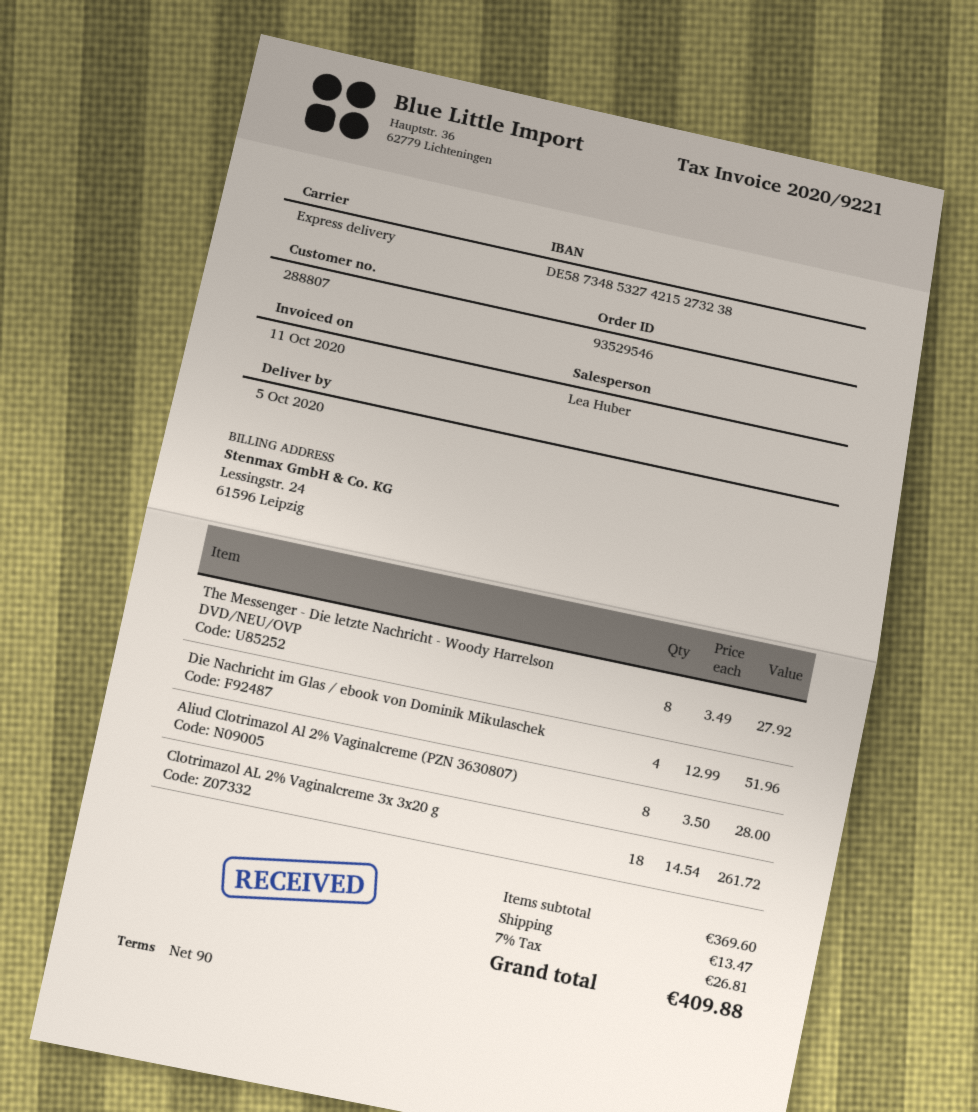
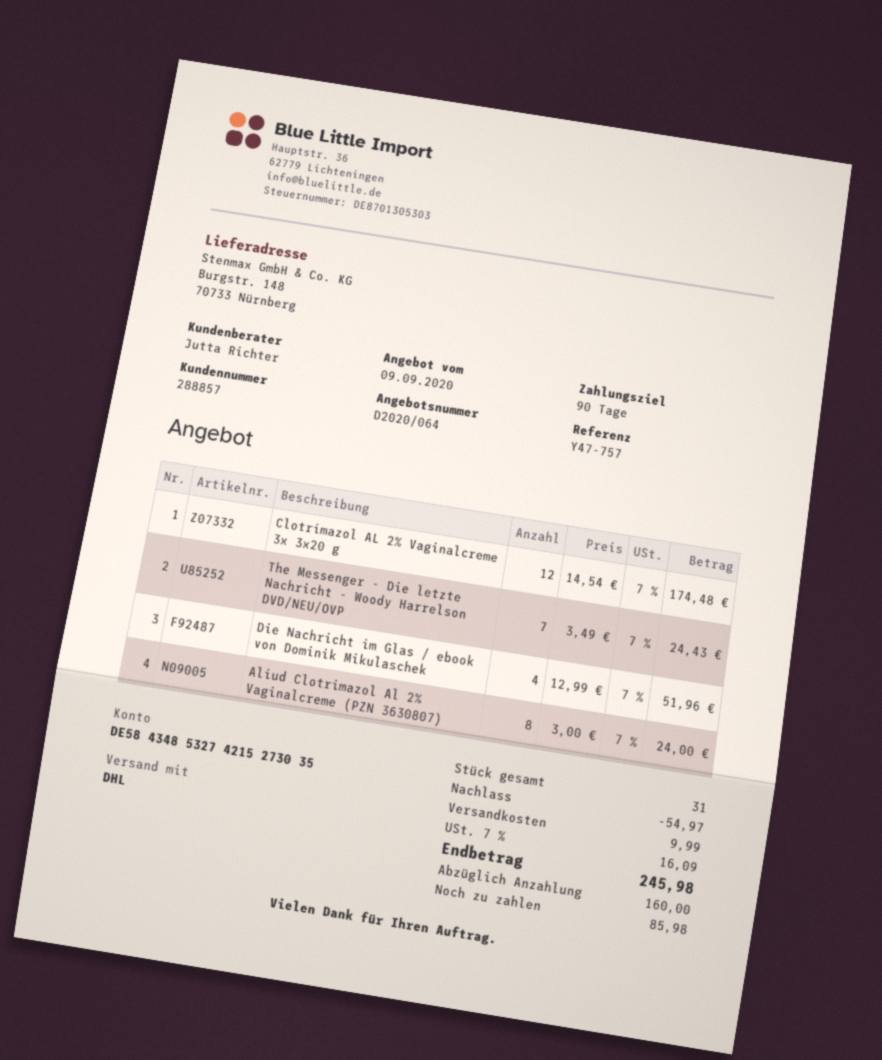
customer number: 288807 -> 288857
sales rep: Lea Huber -> Jutta Richter
bank account: DE58734853274215273238 -> DE58434853274215273035
shipping method: express -> DHL
The Messenger - Die letzte Nachricht - Woody Harrelson DVD/NEU/OVP: 8 x 3.49 = 27.92 -> 7 x 3.49 = 24.43
Aliud Clotrimazol Al 2% Vaginalcreme (PZN 3630807): 8 x 3.50 = 28.00 -> 8 x 3.00 = 24.00
Clotrimazol AL 2% Vaginalcreme 3x 3x20 g: 18 x 14.54 = 261.72 -> 12 x 14.54 = 174.48
discount: none -> 54.97
shipping: 13.47 -> 9.99
tax: 7% = 26.81 -> 7% = 16.09
total: 409.88 -> 245.98

